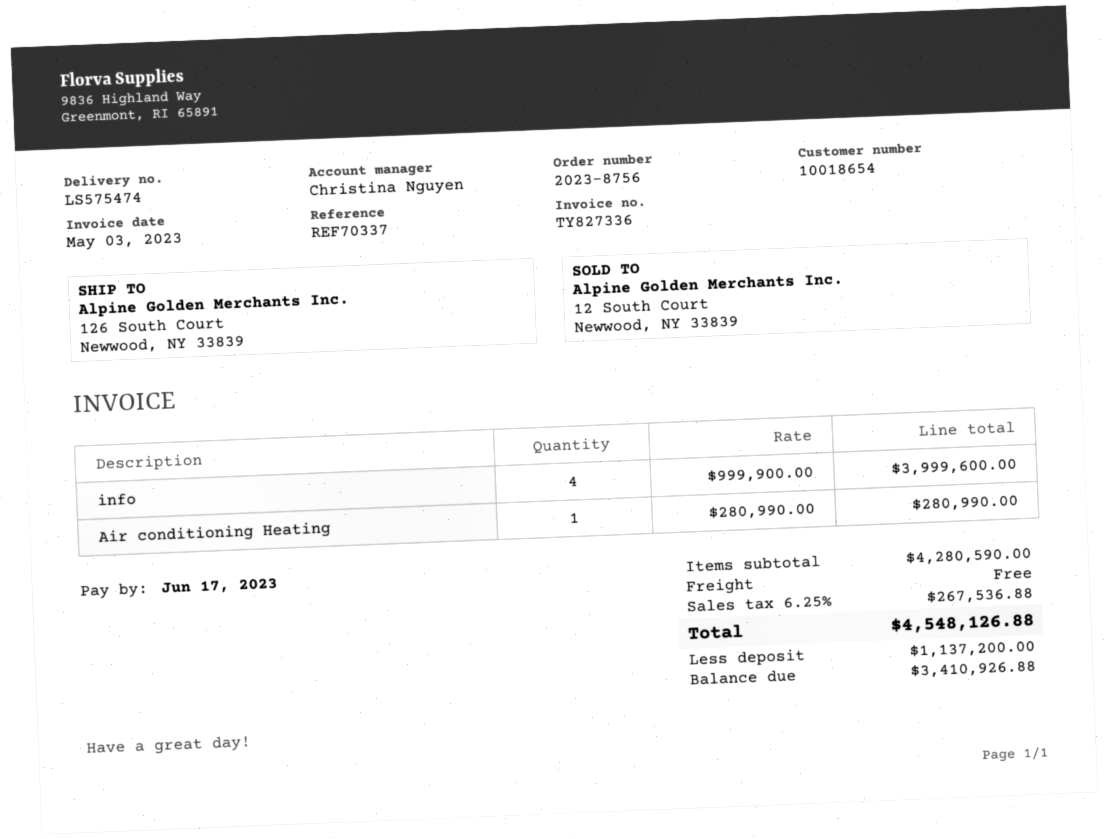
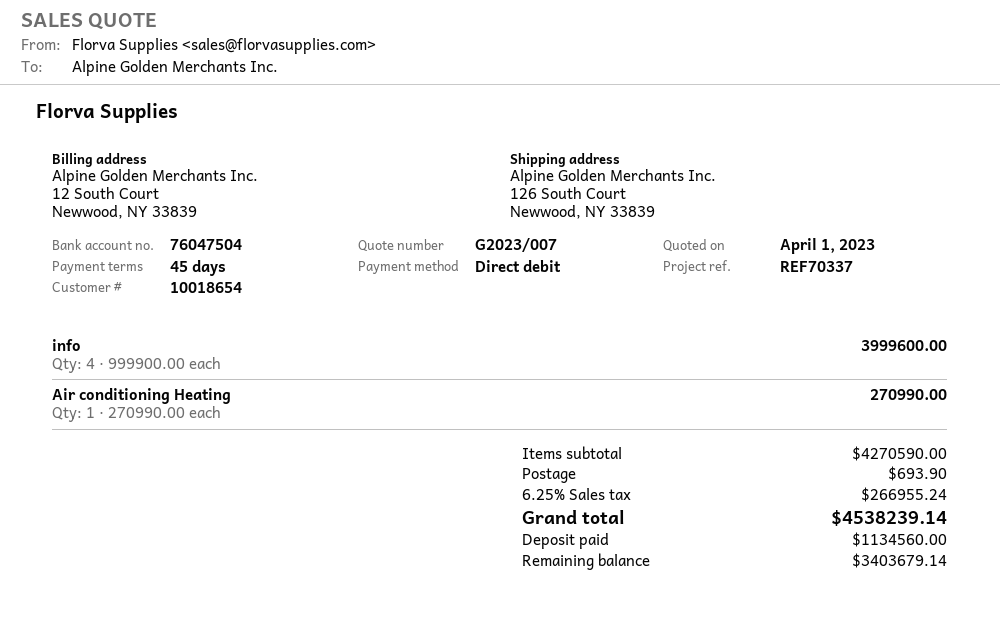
Air conditioning Heating: 1 x 280990.00 = 280990.00 -> 1 x 270990.00 = 270990.00
subtotal: 4280590.00 -> 4270590.00
shipping: 0.00 -> 693.90
tax: 6.25% = 267536.88 -> 6.25% = 266955.24
total: 4548126.88 -> 4538239.14
deposit: 1137200.00 -> 1134560.00
balance: 3410926.88 -> 3403679.14

